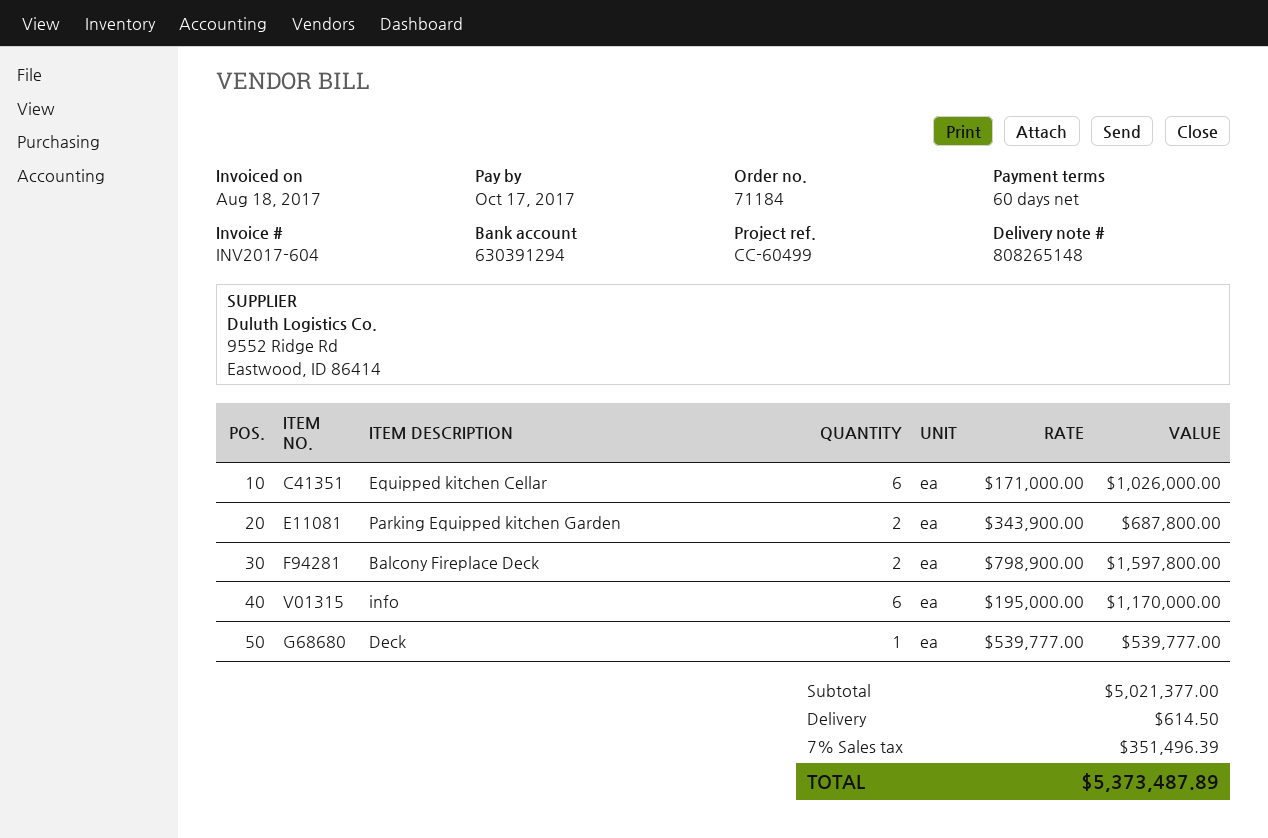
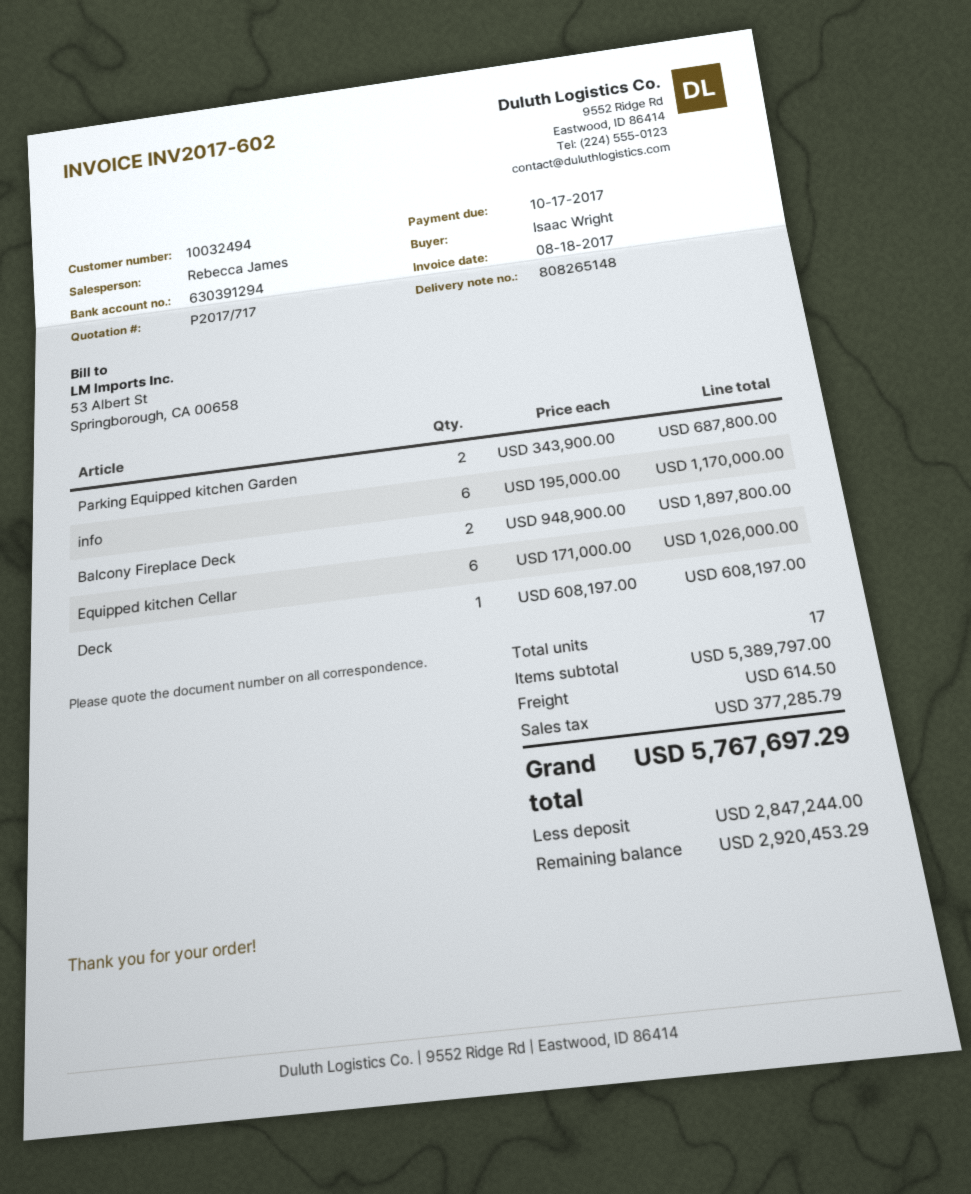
invoice number: INV2017-604 -> INV2017-602
Balcony Fireplace Deck: 2 x 798900.00 = 1597800.00 -> 2 x 948900.00 = 1897800.00
Deck: 1 x 539777.00 = 539777.00 -> 1 x 608197.00 = 608197.00
subtotal: 5021377.00 -> 5389797.00
tax: 351496.39 -> 377285.79
total: 5373487.89 -> 5767697.29

